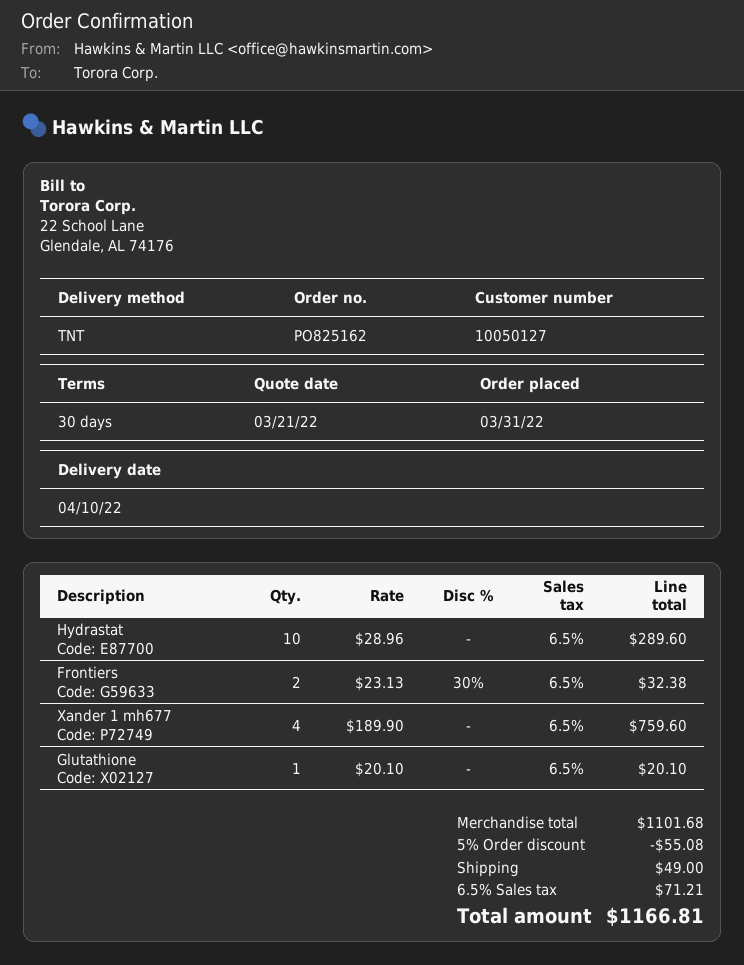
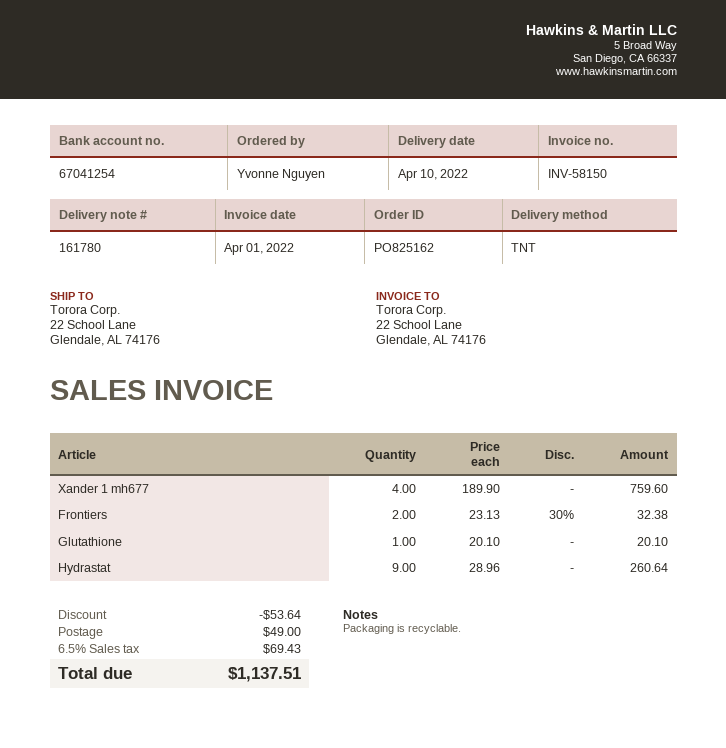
Hydrastat: 10 x 28.96 = 289.60 -> 9 x 28.96 = 260.64
discount: 55.08 -> 53.64
tax: 6.5% = 71.21 -> 6.5% = 69.43
total: 1166.81 -> 1137.51

